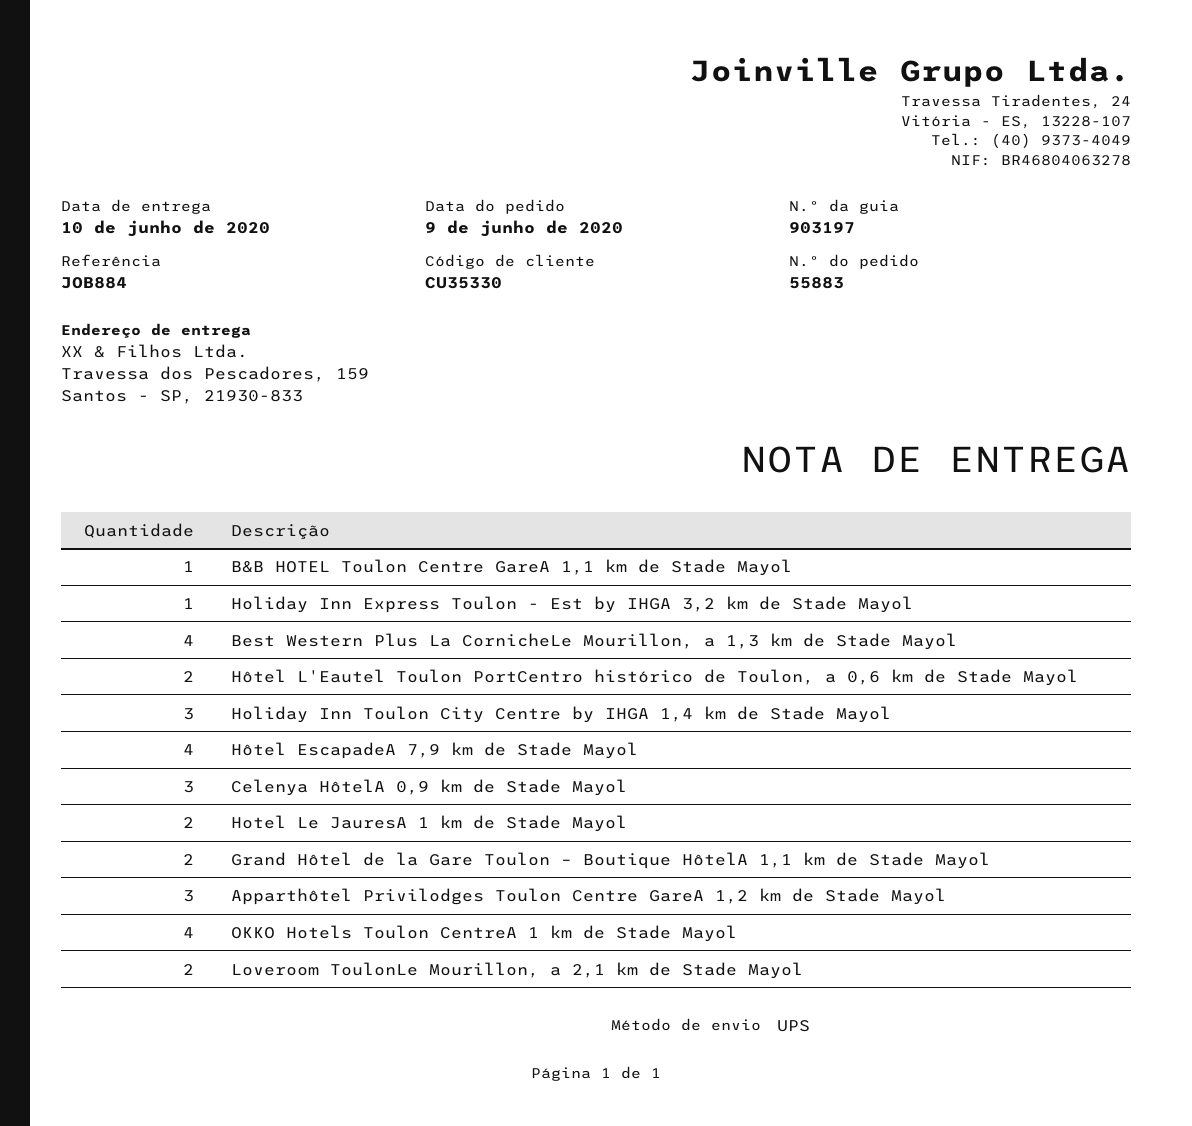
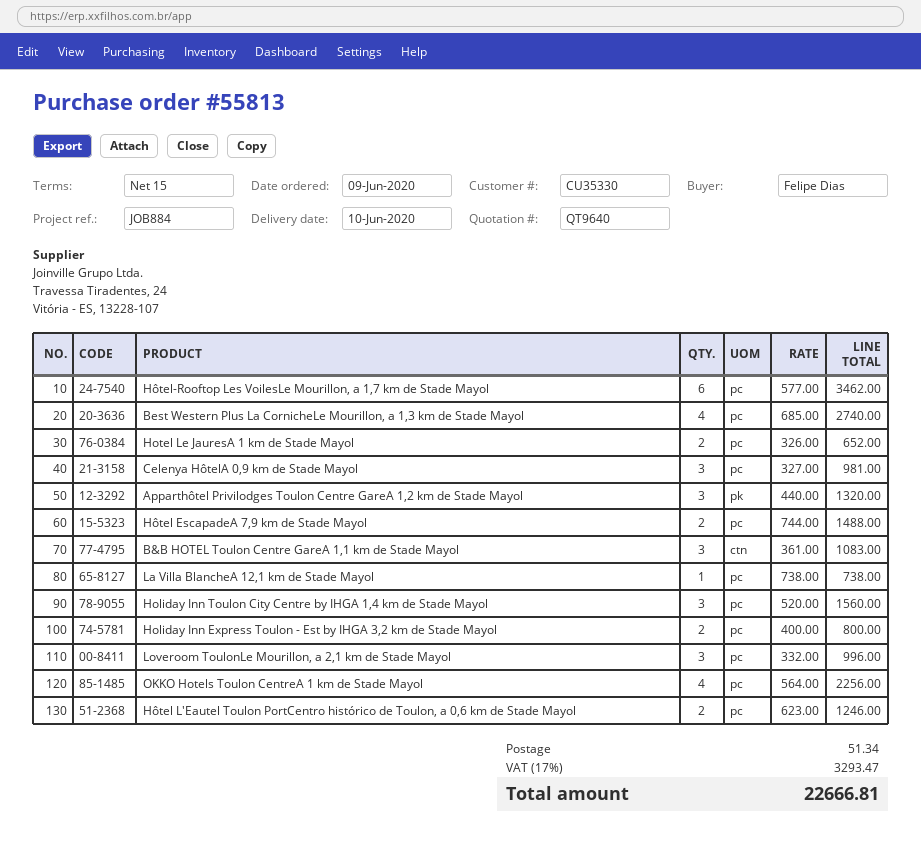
order number: 55883 -> 55813
B&B HOTEL Toulon Centre GareA 1,1 km de Stade Mayol: 1 -> 3
Holiday Inn Express Toulon - Est by IHGA 3,2 km de Stade Mayol: 1 -> 2
Hôtel EscapadeA 7,9 km de Stade Mayol: 4 -> 2
Grand Hôtel de la Gare Toulon – Boutique HôtelA 1,1 km de Stade Mayol: 2 -> none
Loveroom ToulonLe Mourillon, a 2,1 km de Stade Mayol: 2 -> 3
Hôtel-Rooftop Les VoilesLe Mourillon, a 1,7 km de Stade Mayol: none -> 6
La Villa BlancheA 12,1 km de Stade Mayol: none -> 1

